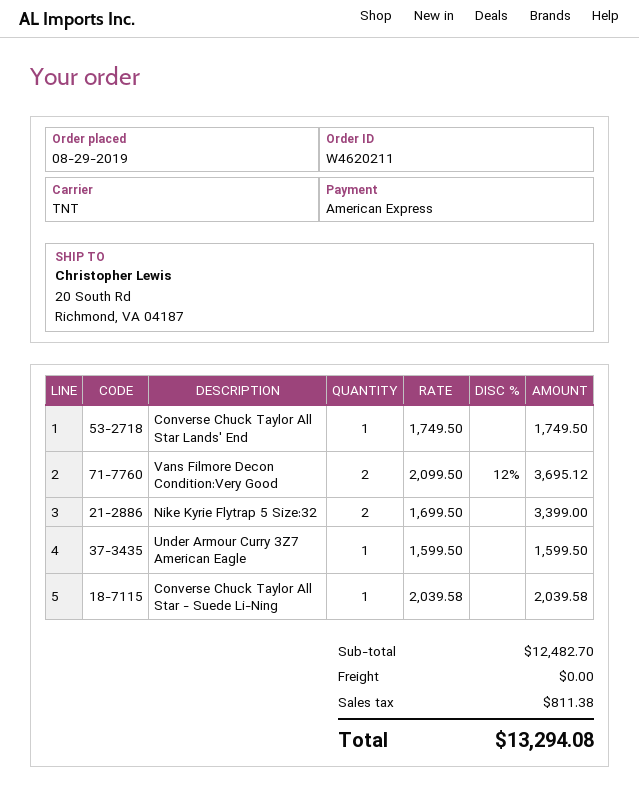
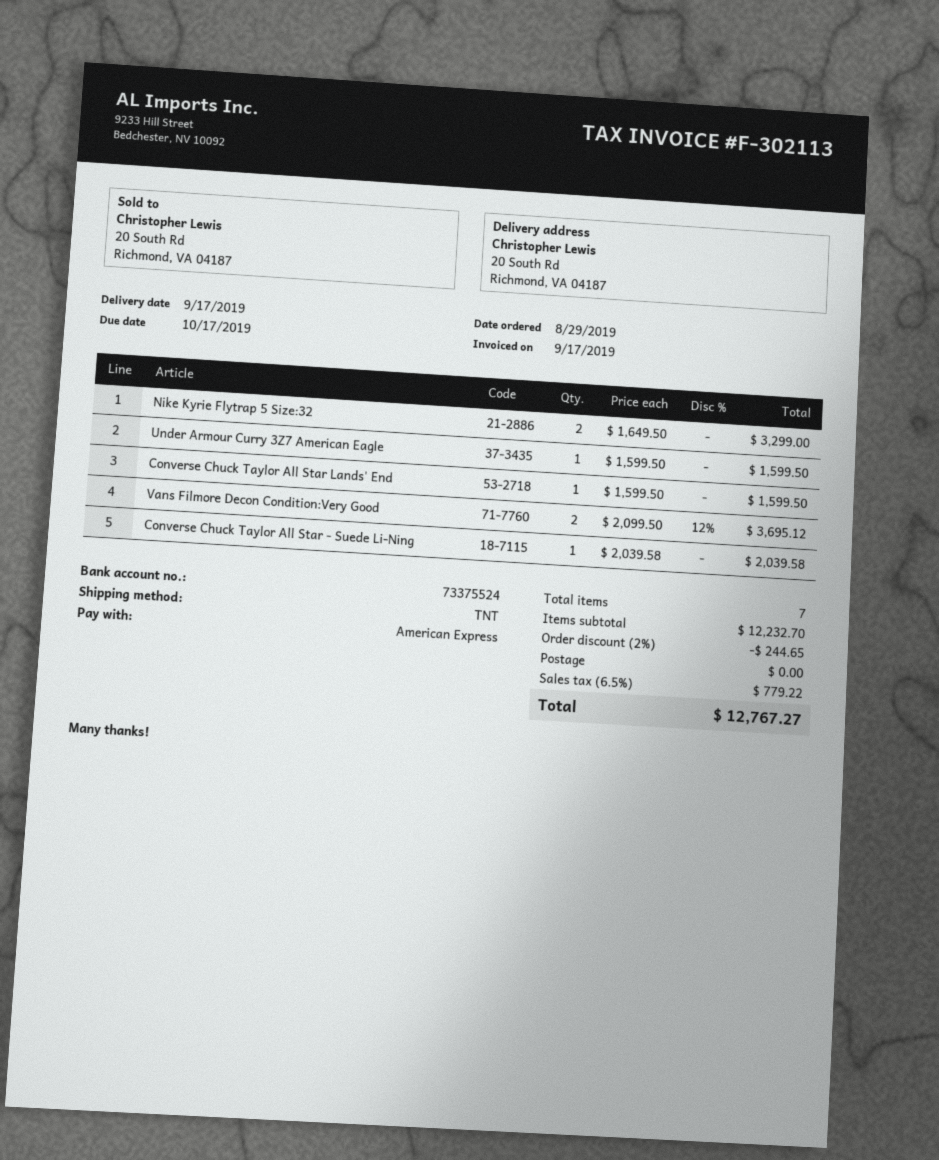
Converse Chuck Taylor All Star Lands' End: 1 x 1749.50 = 1749.50 -> 1 x 1599.50 = 1599.50
Nike Kyrie Flytrap 5 Size:32: 2 x 1699.50 = 3399.00 -> 2 x 1649.50 = 3299.00
subtotal: 12482.70 -> 12232.70
discount: none -> 2% = 244.65
tax: 811.38 -> 779.22
total: 13294.08 -> 12767.27

